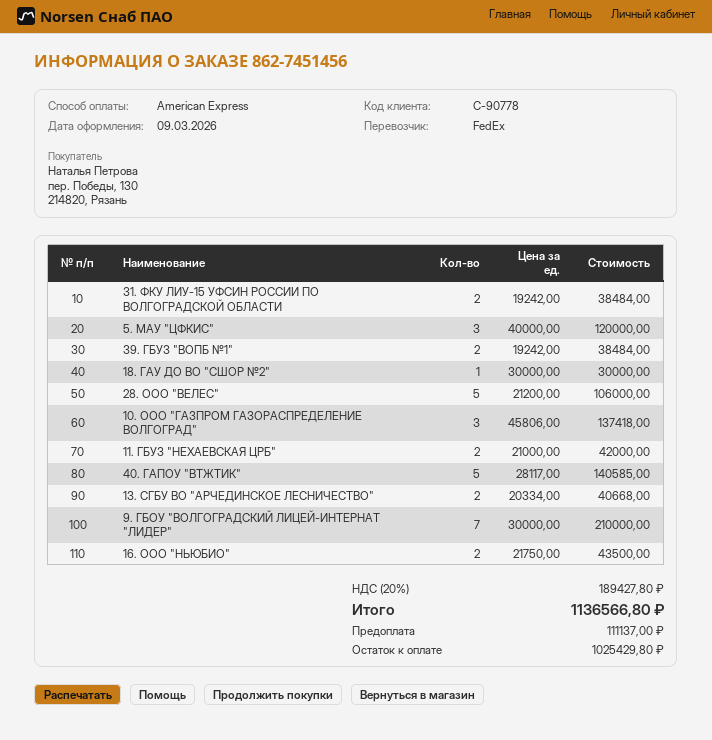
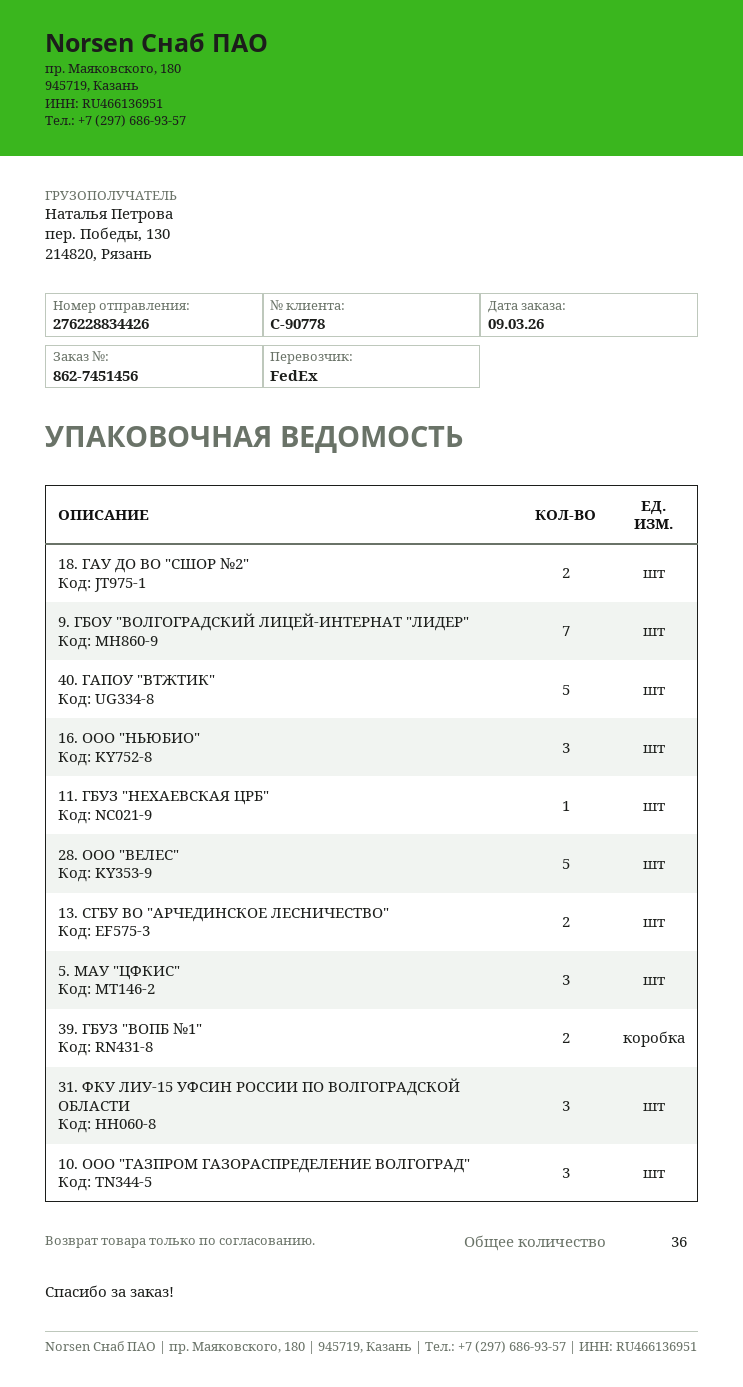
31. ФКУ ЛИУ-15 УФСИН РОССИИ ПО ВОЛГОГРАДСКОЙ ОБЛАСТИ: 2 -> 3
18. ГАУ ДО ВО "СШОР №2": 1 -> 2
11. ГБУЗ "НЕХАЕВСКАЯ ЦРБ": 2 -> 1
16. ООО "НЬЮБИО": 2 -> 3

